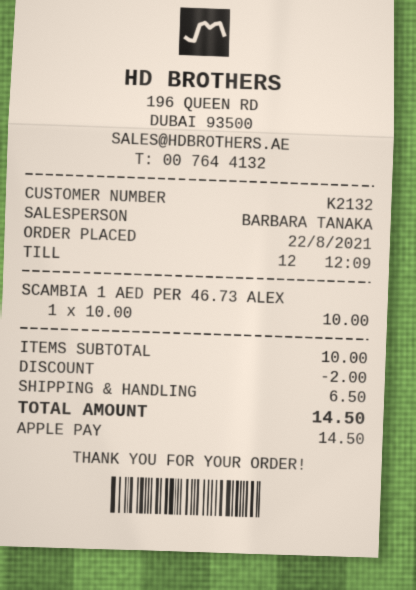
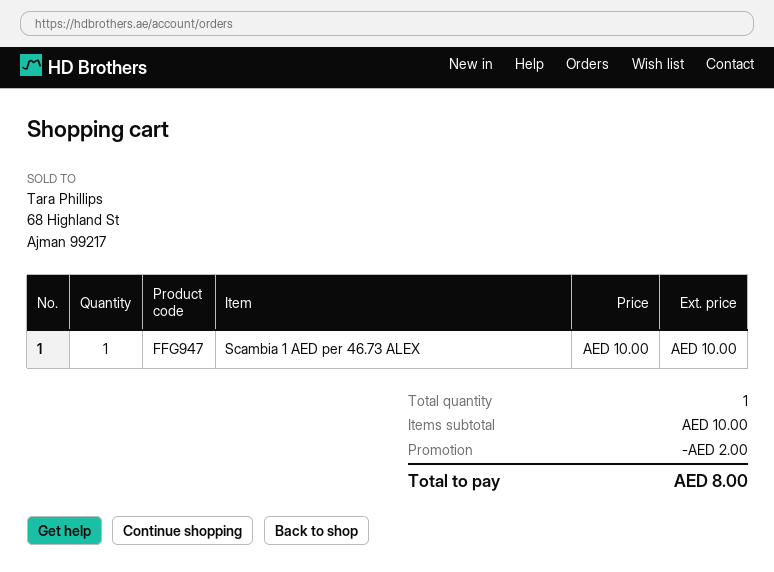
shipping: 6.50 -> none
total: 14.50 -> 8.00

